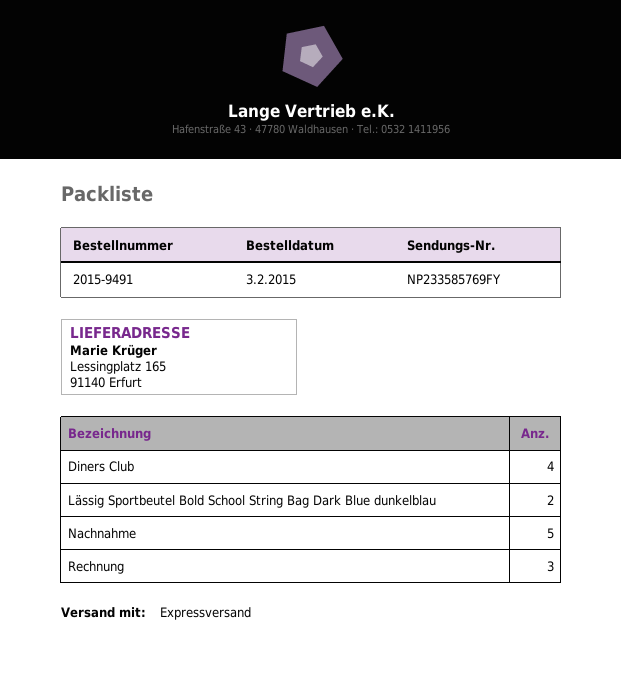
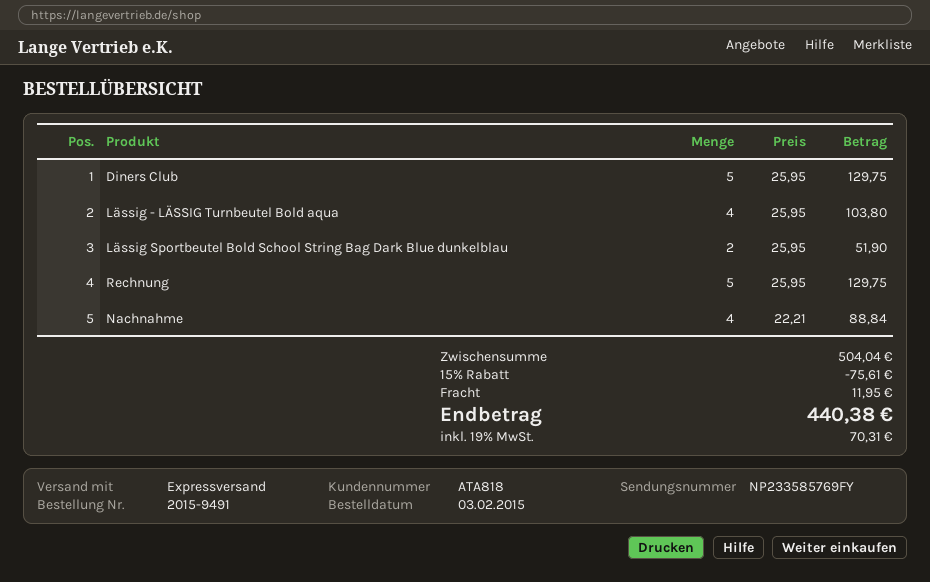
Diners Club: 4 -> 5
Nachnahme: 5 -> 4
Rechnung: 3 -> 5
Lässig - LÄSSIG Turnbeutel Bold aqua: none -> 4

